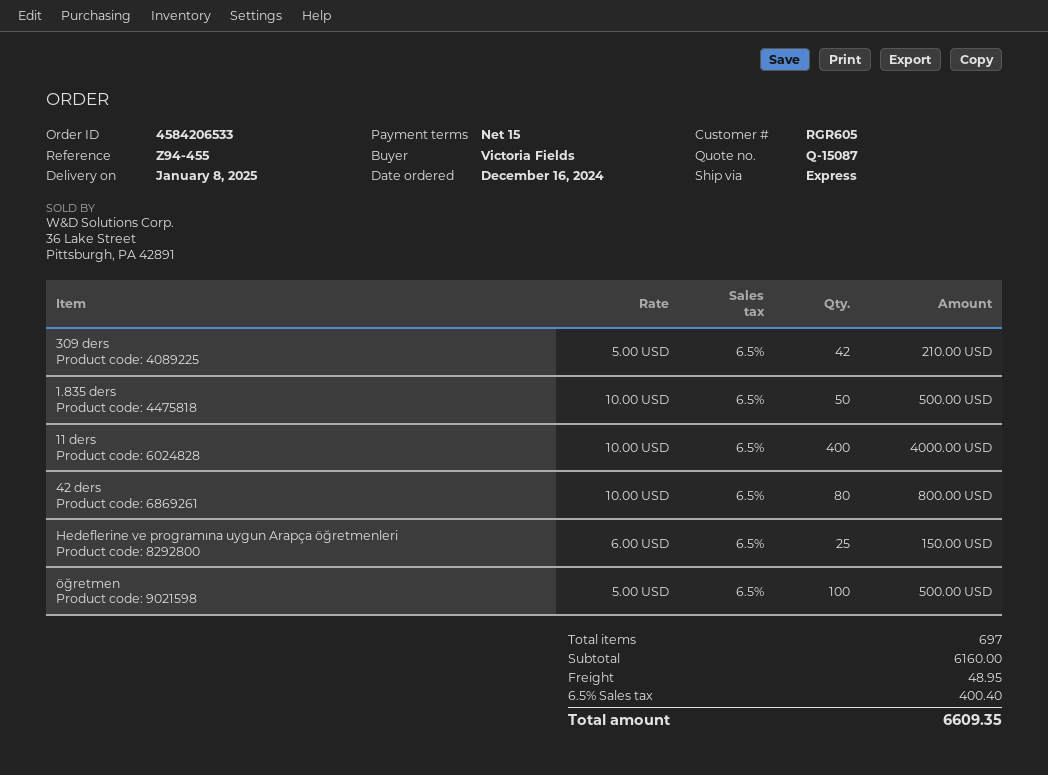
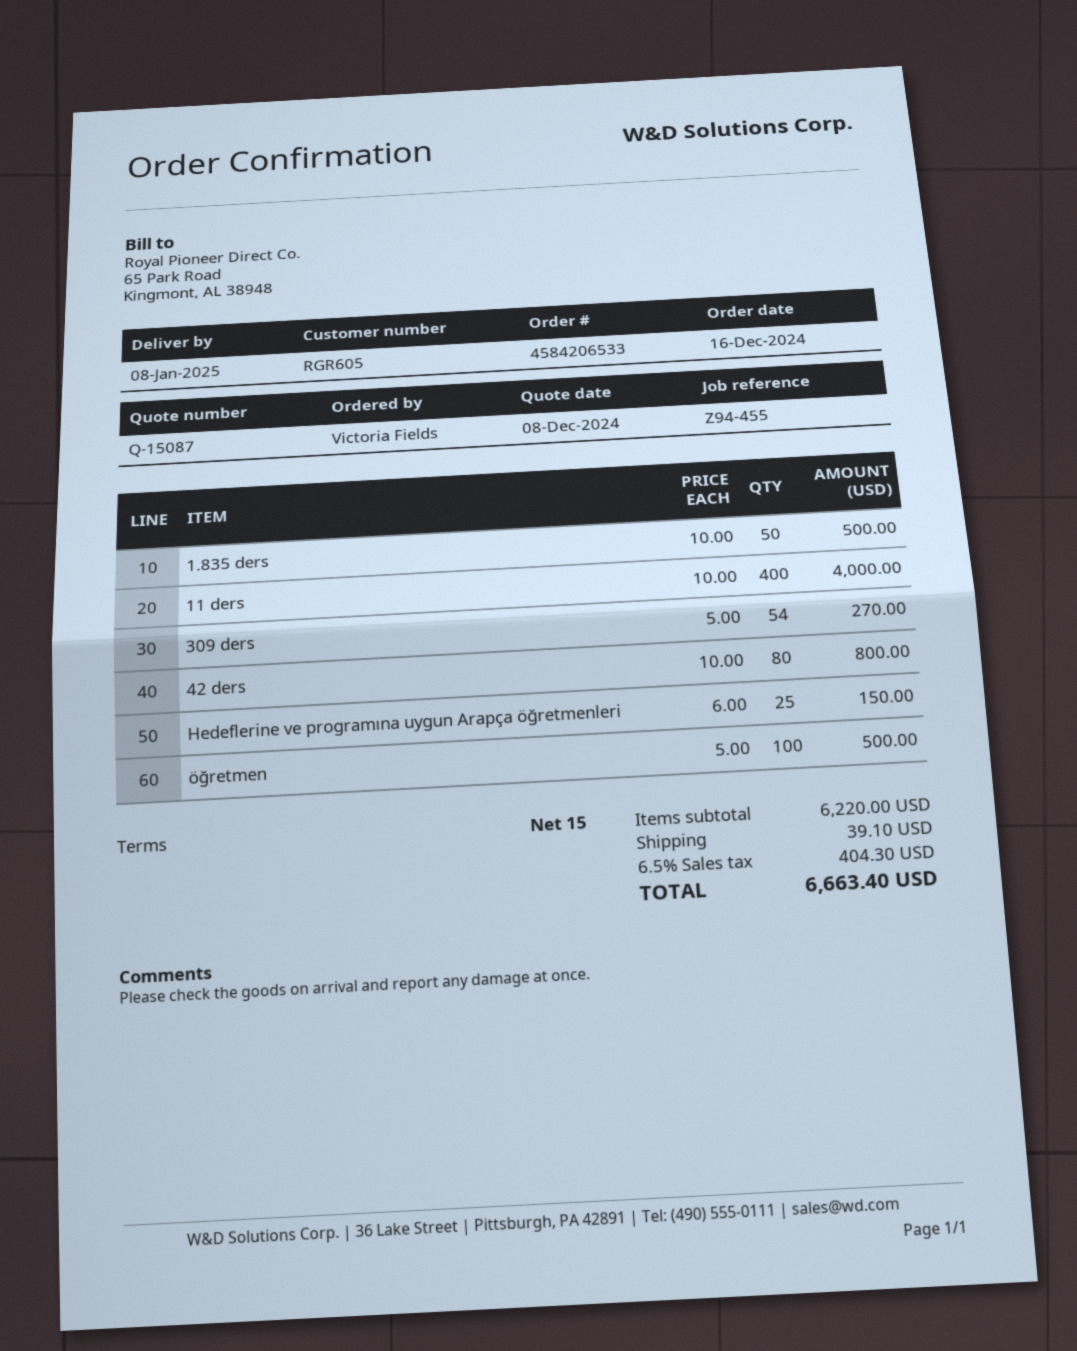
309 ders: 42 x 5.00 = 210.00 -> 54 x 5.00 = 270.00
subtotal: 6160.00 -> 6220.00
shipping: 48.95 -> 39.10
tax: 6.5% = 400.40 -> 6.5% = 404.30
total: 6609.35 -> 6663.40

